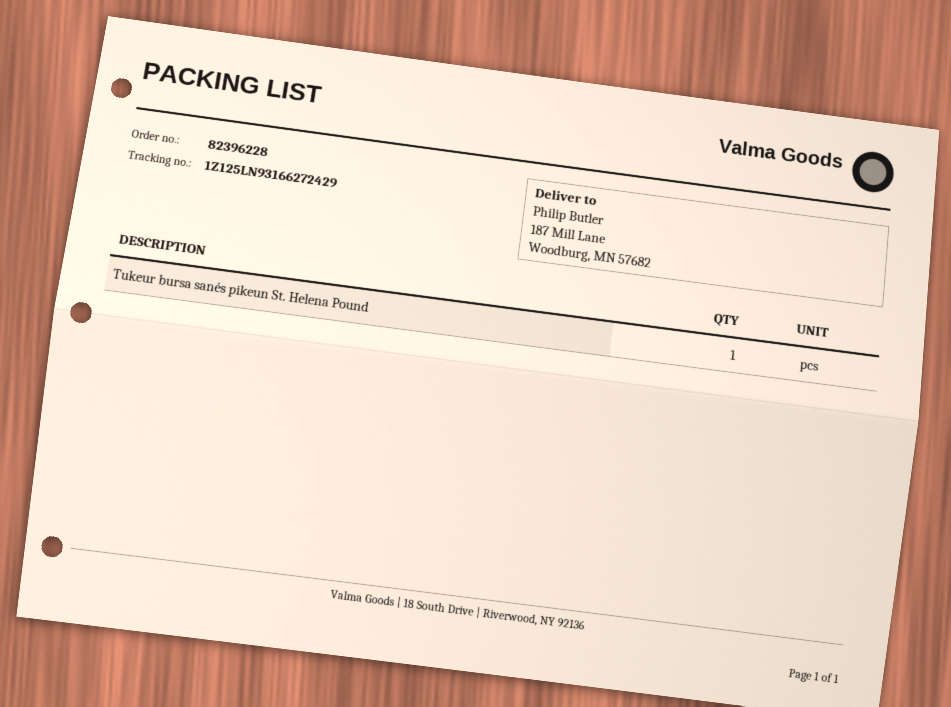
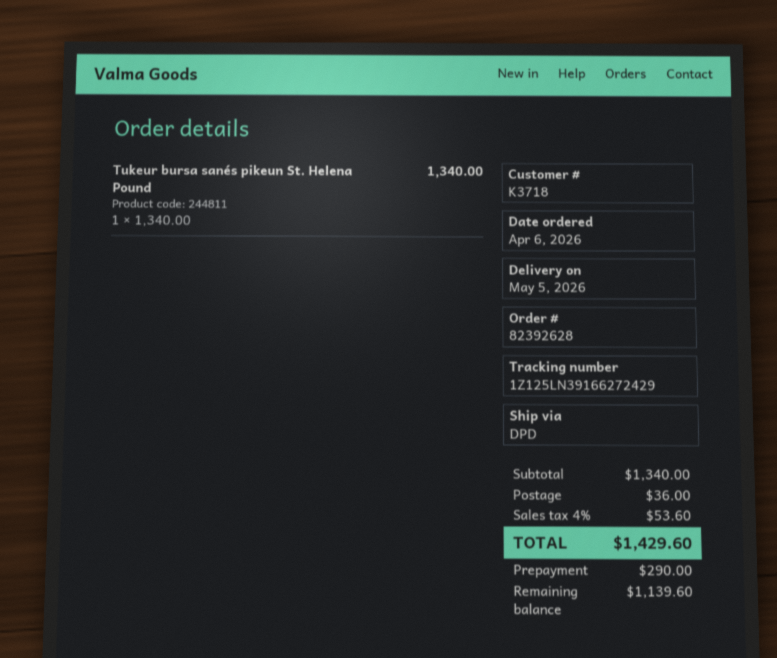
order number: 82396228 -> 82392628
tracking number: 1Z125LN93166272429 -> 1Z125LN39166272429

